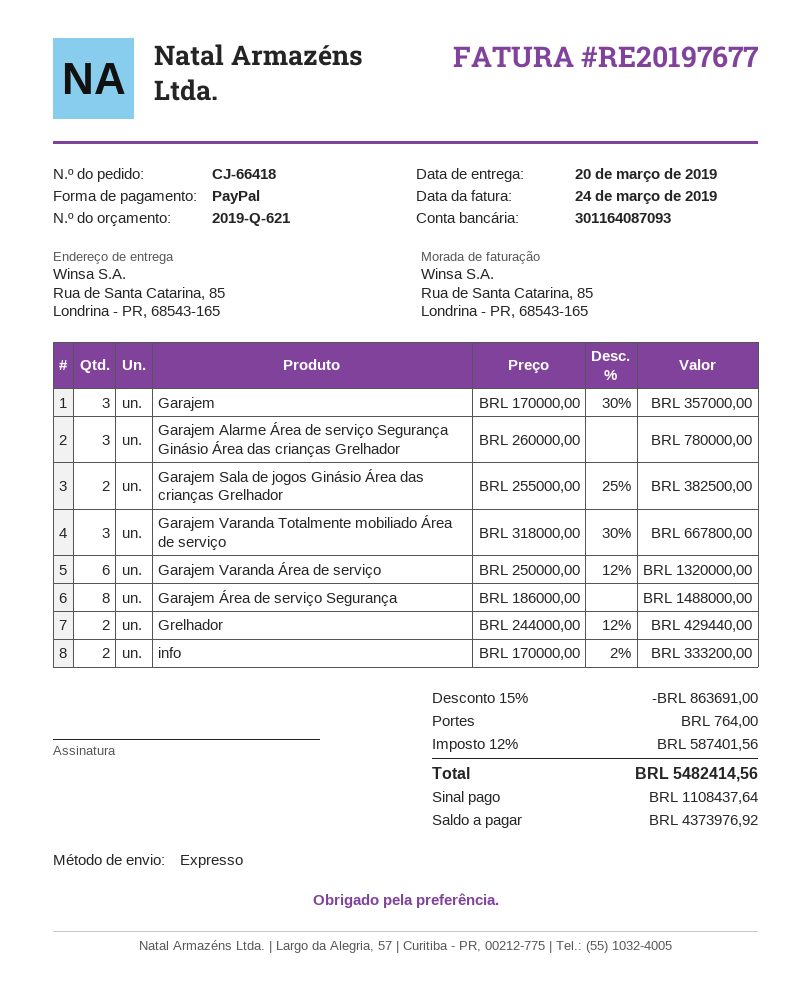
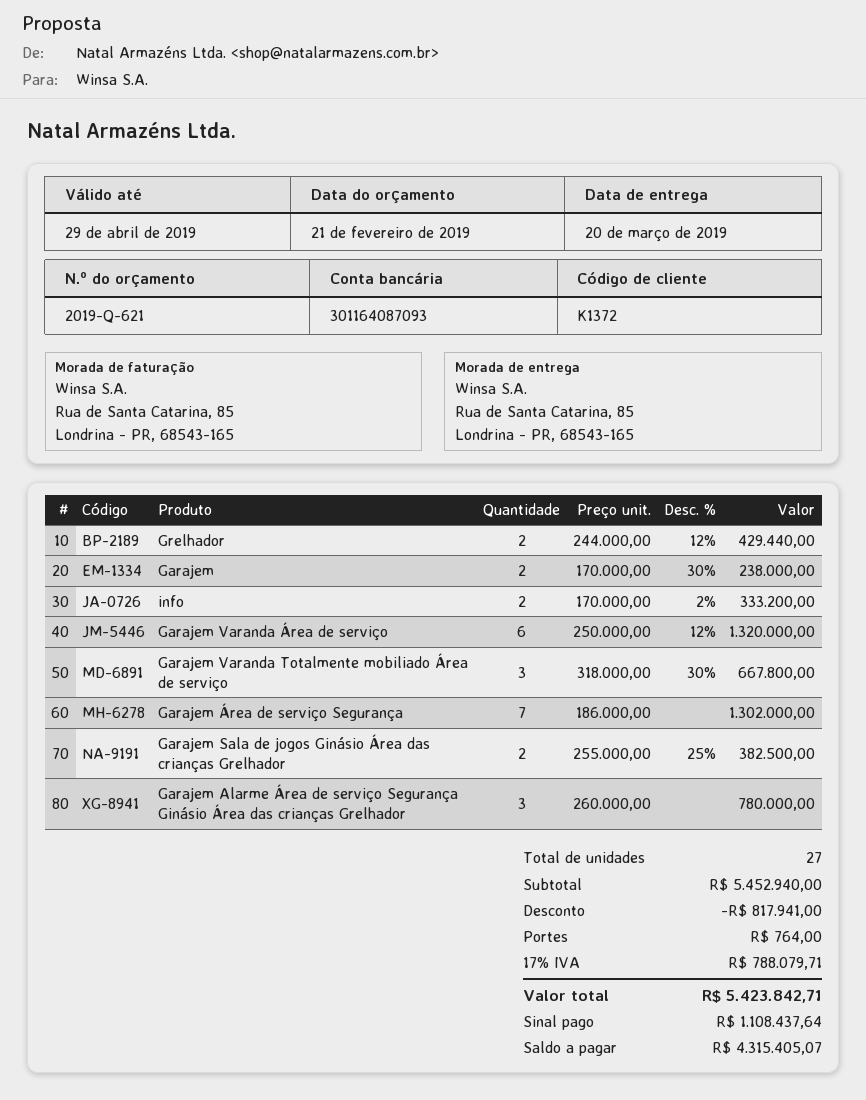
Garajem: 3 x 170000.00 - 30% = 357000.00 -> 2 x 170000.00 - 30% = 238000.00
Garajem Área de serviço Segurança: 8 x 186000.00 = 1488000.00 -> 7 x 186000.00 = 1302000.00
discount: 863691.00 -> 817941.00
tax: 12% = 587401.56 -> 17% = 788079.71
total: 5482414.56 -> 5423842.71
balance: 4373976.92 -> 4315405.07

